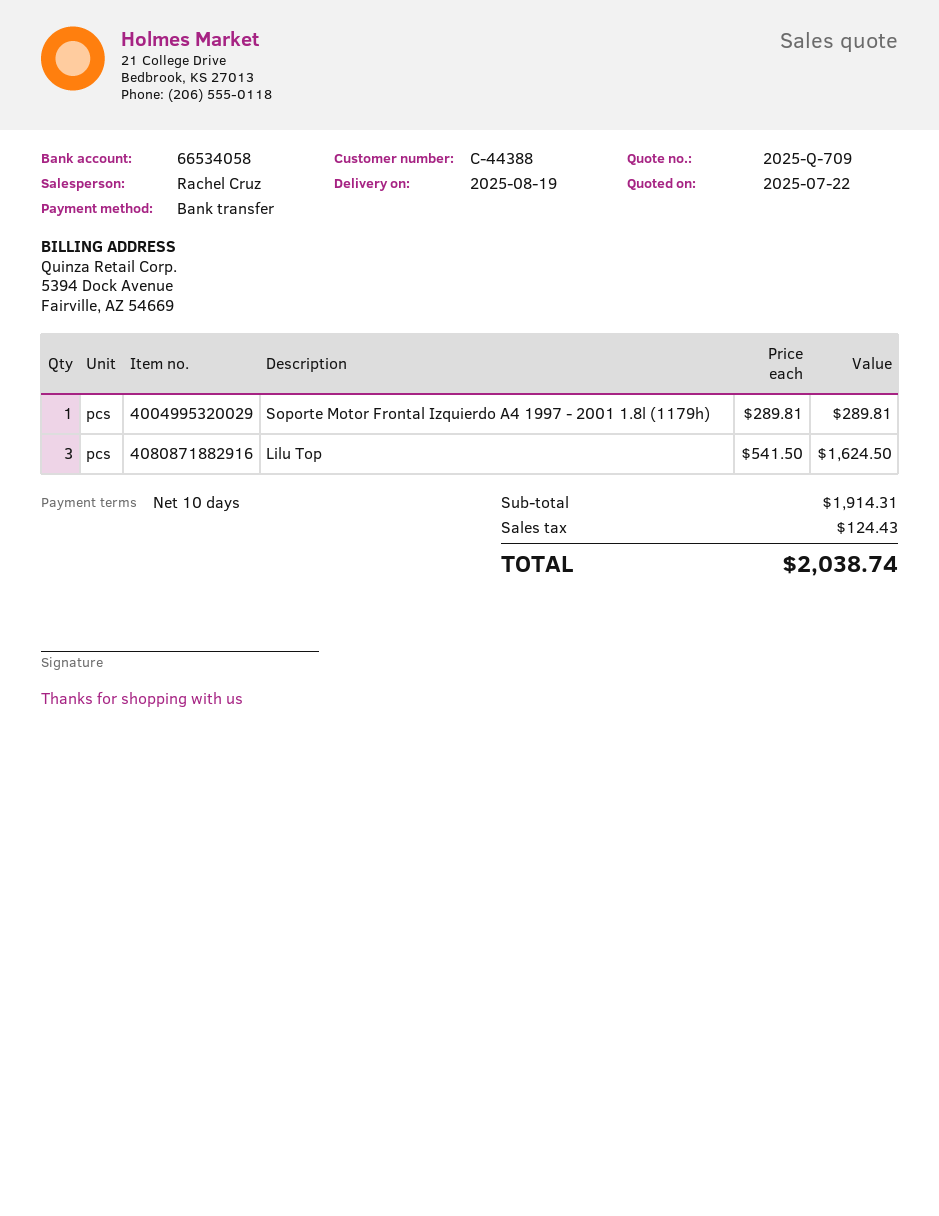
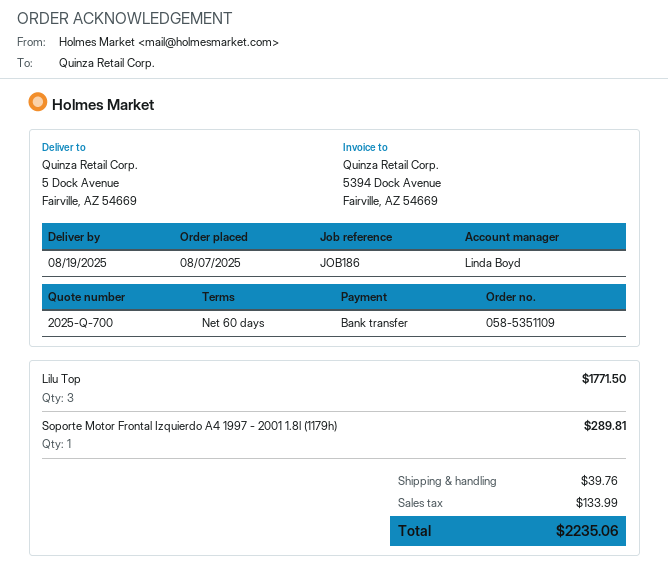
quote number: 2025-Q-709 -> 2025-Q-700
payment terms: 10 days -> 60 days
sales rep: Rachel Cruz -> Linda Boyd
Lilu Top: 3 for 1624.50 -> 3 for 1771.50
shipping: none -> 39.76
tax: 124.43 -> 133.99
total: 2038.74 -> 2235.06

